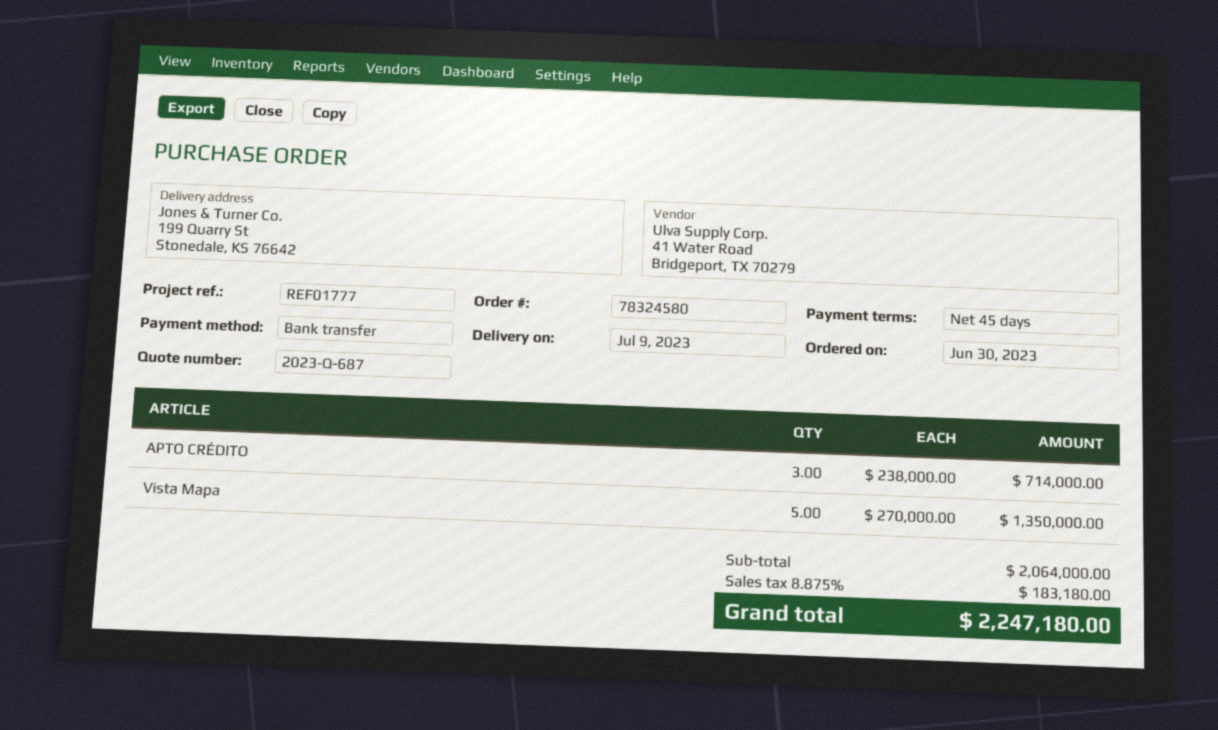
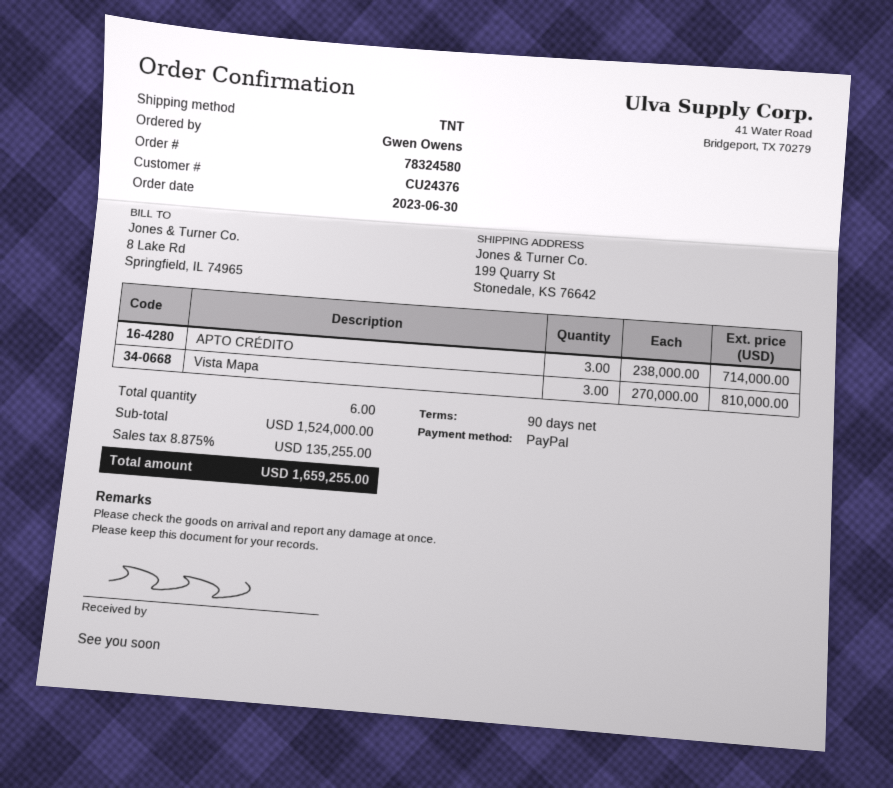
payment terms: 45 days -> 90 days
payment method: bank transfer -> PayPal
Vista Mapa: 5 x 270000.00 = 1350000.00 -> 3 x 270000.00 = 810000.00
subtotal: 2064000.00 -> 1524000.00
tax: 8.875% = 183180.00 -> 8.875% = 135255.00
total: 2247180.00 -> 1659255.00

